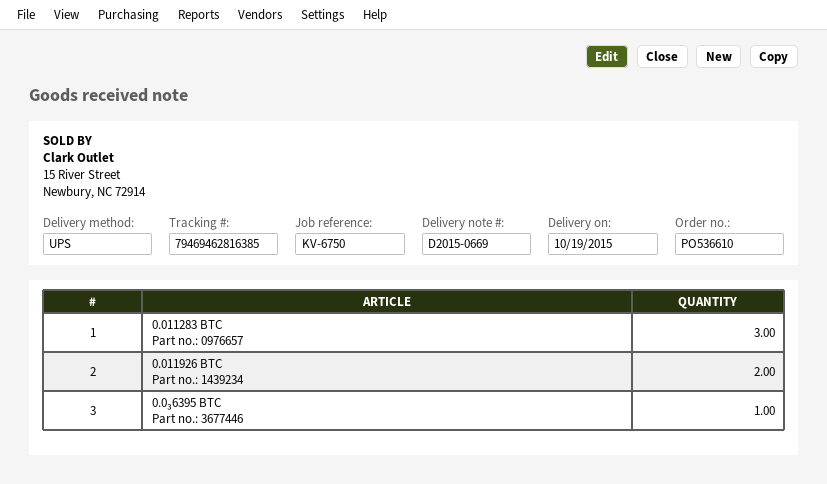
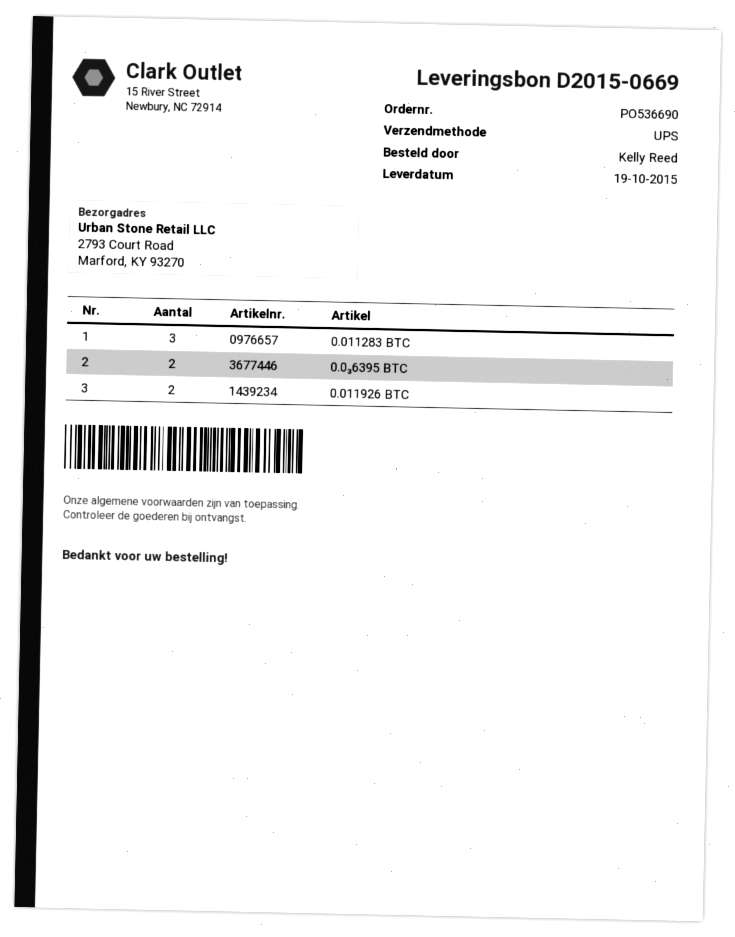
order number: PO536610 -> PO536690
0.0₃6395 BTC: 1 -> 2

